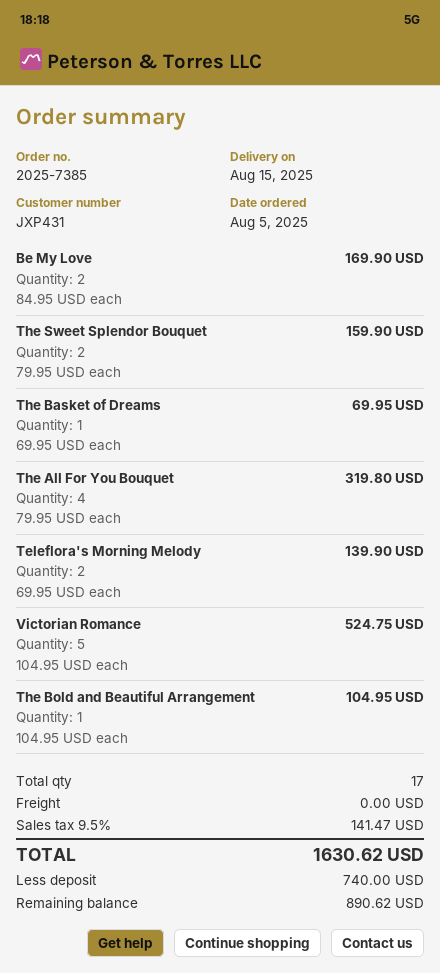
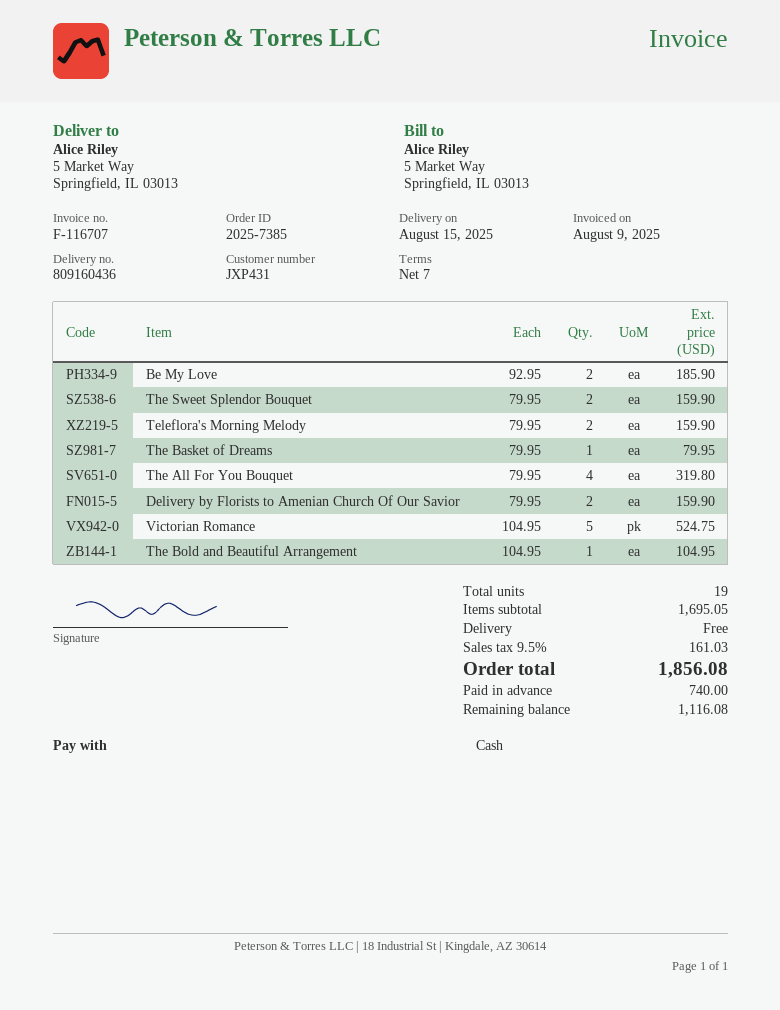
Be My Love: 2 x 84.95 = 169.90 -> 2 x 92.95 = 185.90
The Basket of Dreams: 1 x 69.95 = 69.95 -> 1 x 79.95 = 79.95
Teleflora's Morning Melody: 2 x 69.95 = 139.90 -> 2 x 79.95 = 159.90
Delivery by Florists to Amenian Church Of Our Savior: none -> 2 x 79.95 = 159.90
total quantity: 17 -> 19
tax: 9.5% = 141.47 -> 9.5% = 161.03
total: 1630.62 -> 1856.08
balance: 890.62 -> 1116.08

